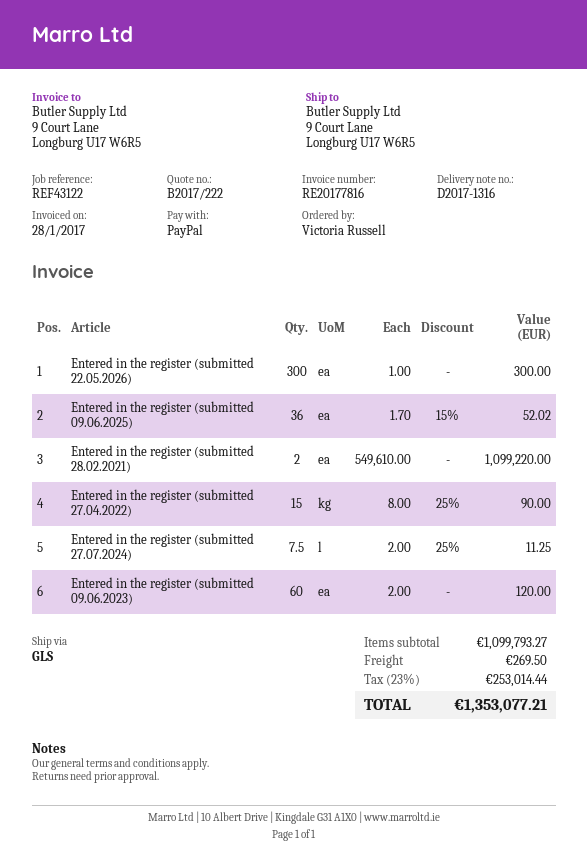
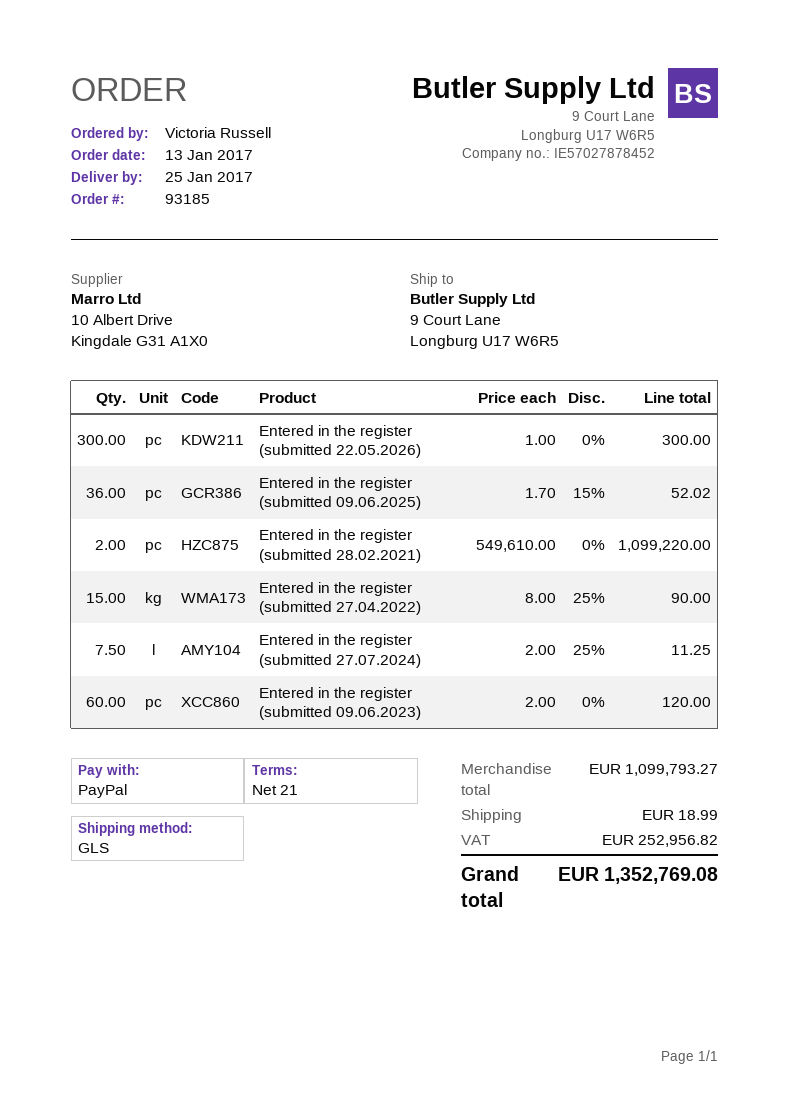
shipping: 269.50 -> 18.99
tax: 253014.44 -> 252956.82
total: 1353077.21 -> 1352769.08

